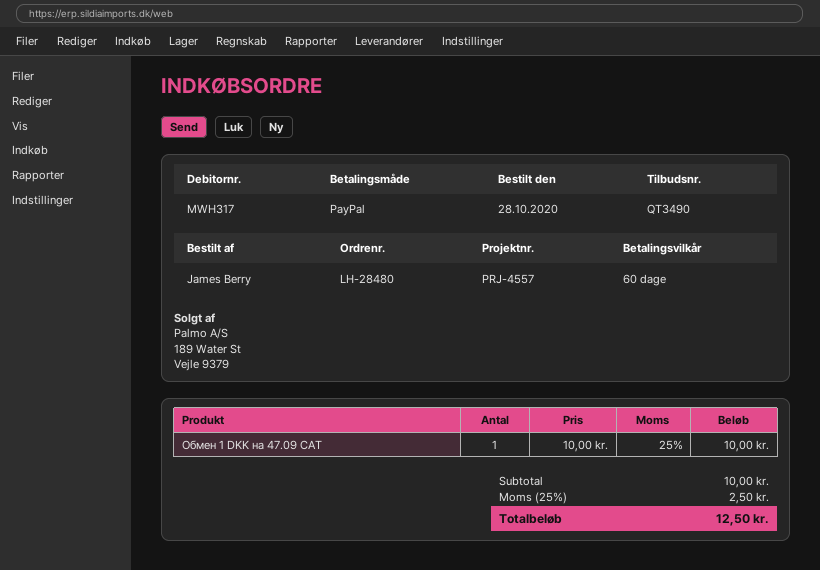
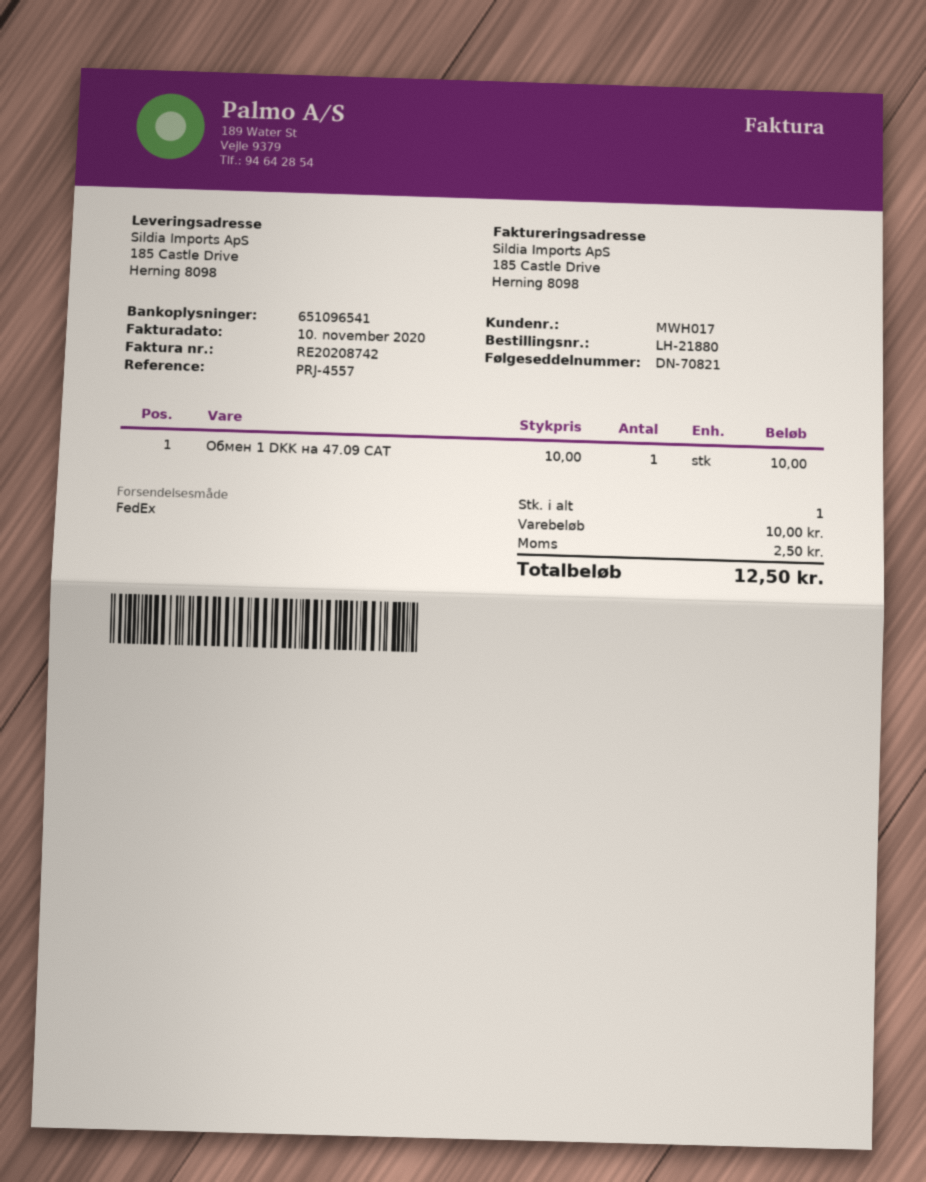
order number: LH-28480 -> LH-21880
customer number: MWH317 -> MWH017

